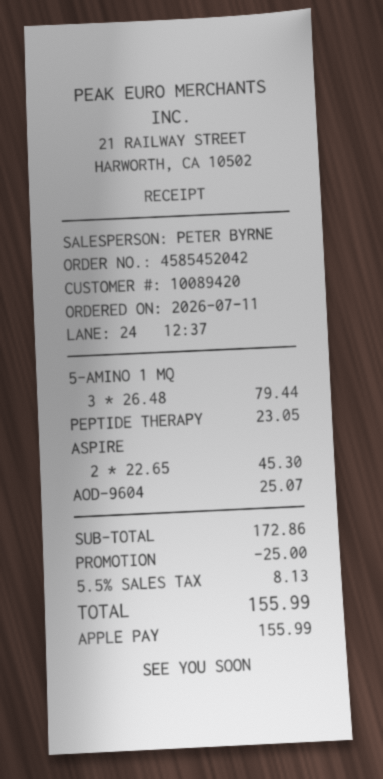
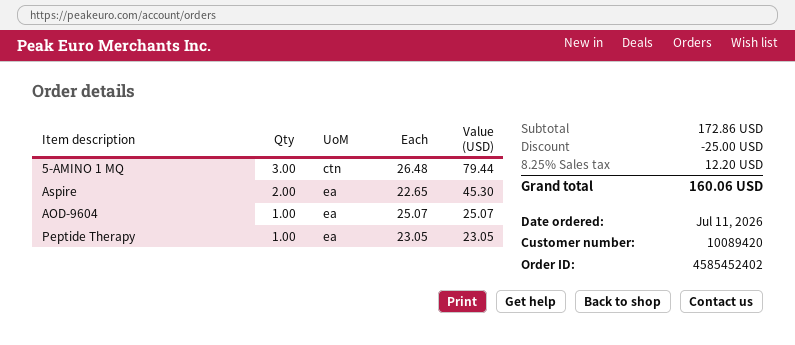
order number: 4585452042 -> 4585452402
tax: 5.5% = 8.13 -> 8.25% = 12.20
total: 155.99 -> 160.06

